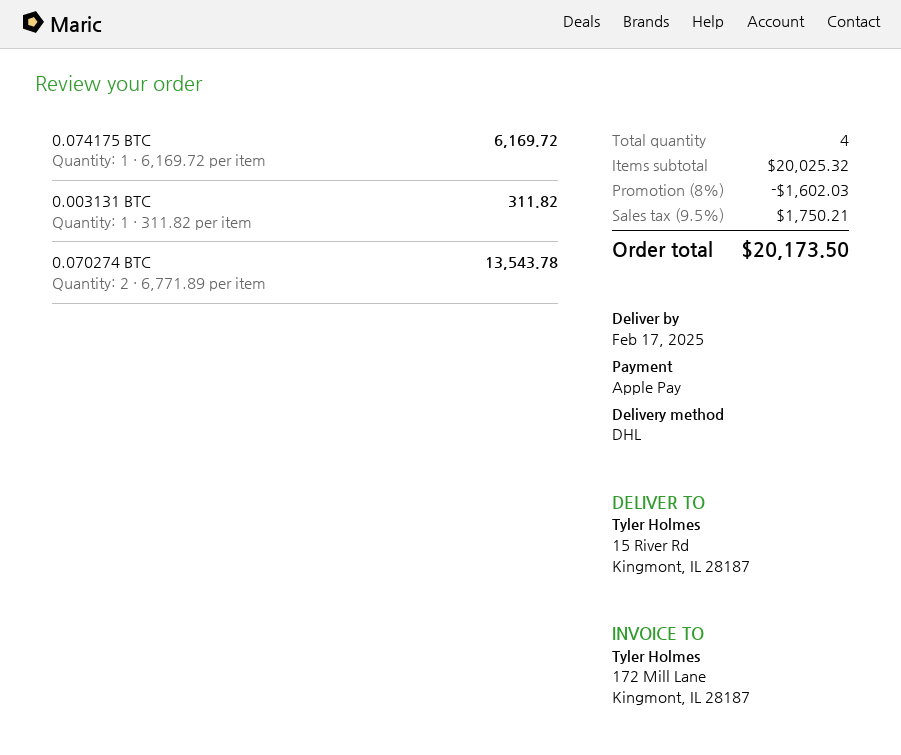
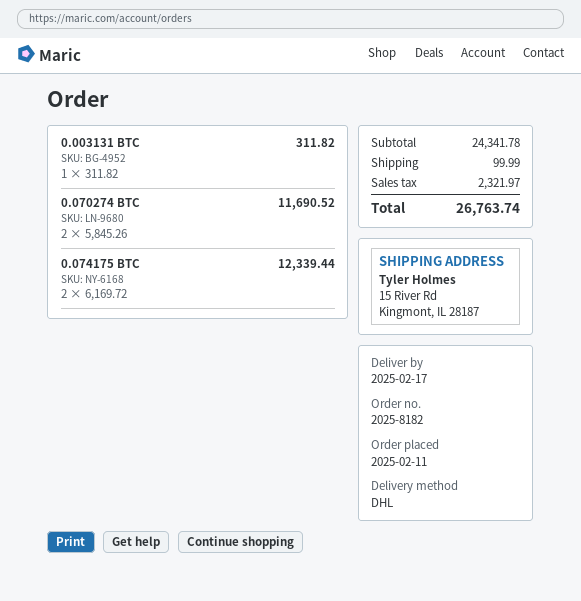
0.074175 BTC: 1 x 6169.72 = 6169.72 -> 2 x 6169.72 = 12339.44
0.070274 BTC: 2 x 6771.89 = 13543.78 -> 2 x 5845.26 = 11690.52
subtotal: 20025.32 -> 24341.78
discount: 8% = 1602.03 -> none
shipping: none -> 99.99
tax: 1750.21 -> 2321.97
total: 20173.50 -> 26763.74

